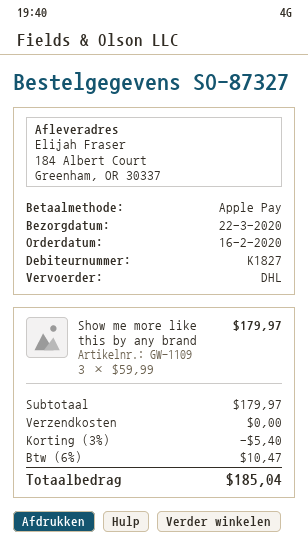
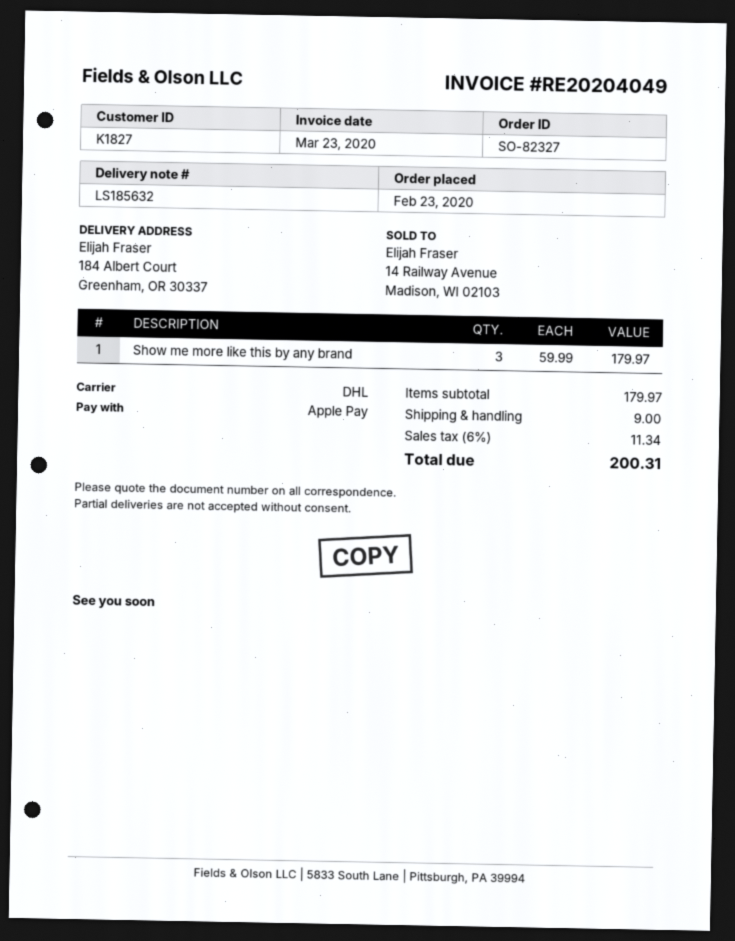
order number: SO-87327 -> SO-82327
order date: 2020-02-16 -> 2020-02-23
discount: 3% = 5.40 -> none
shipping: 0.00 -> 9.00
tax: 6% = 10.47 -> 6% = 11.34
total: 185.04 -> 200.31

